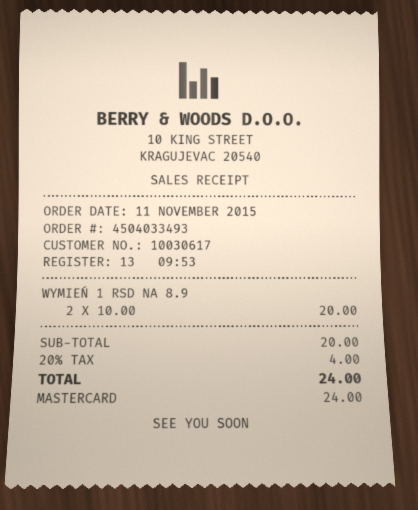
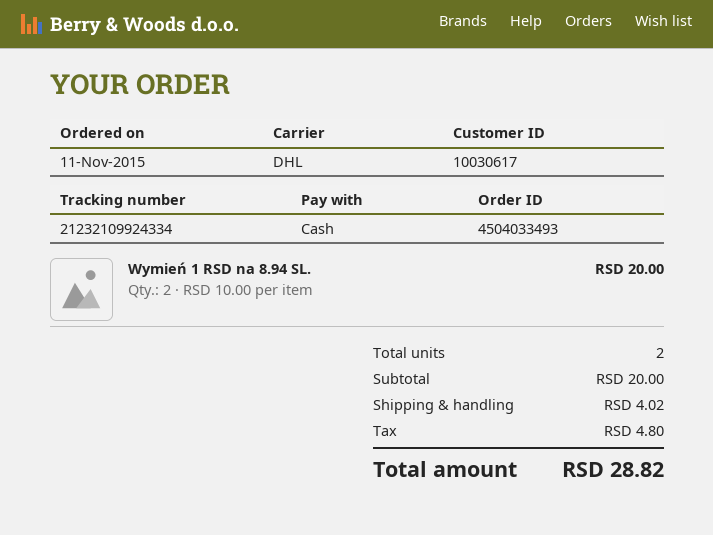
payment method: Mastercard -> cash
shipping: none -> 4.02
tax: 4.00 -> 4.80
total: 24.00 -> 28.82

